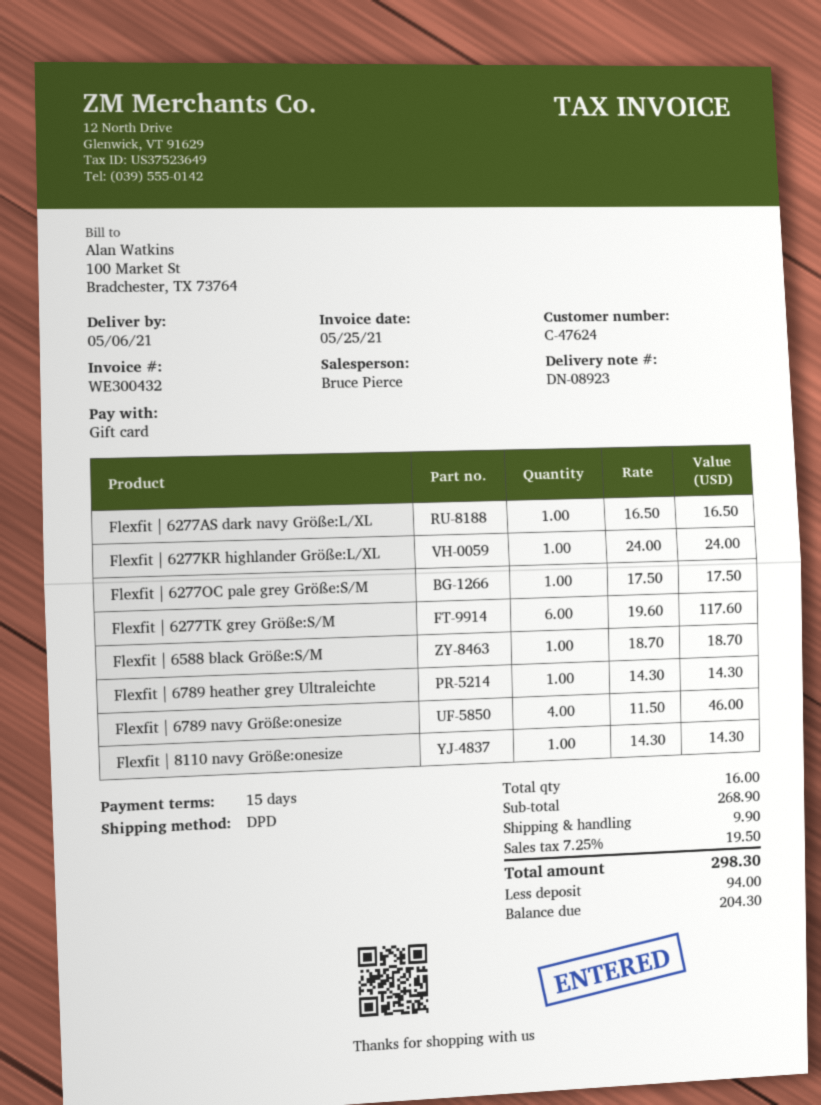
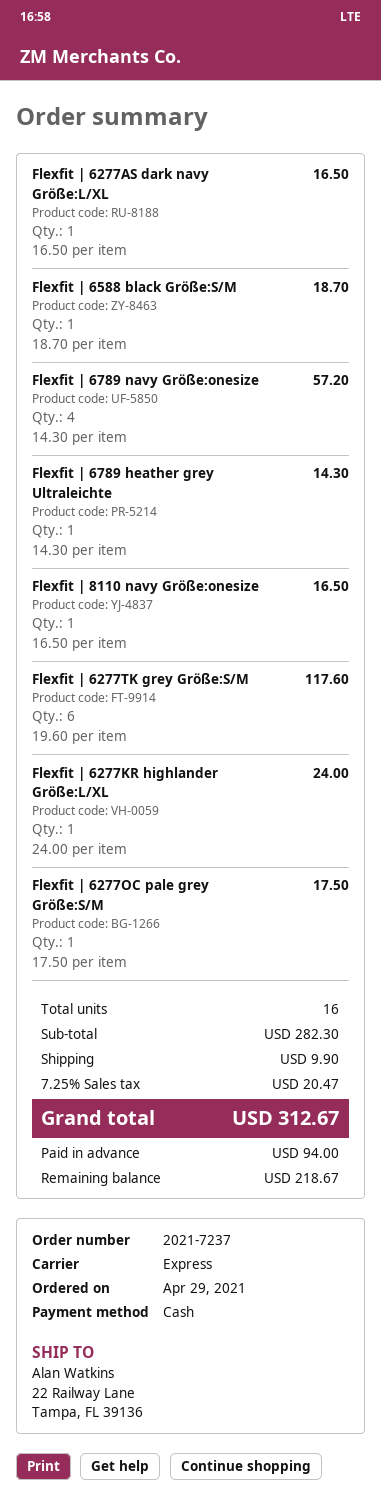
payment method: gift card -> cash
shipping method: DPD -> express
Flexfit | 6789 navy Größe:onesize: 4 x 11.50 = 46.00 -> 4 x 14.30 = 57.20
Flexfit | 8110 navy Größe:onesize: 1 x 14.30 = 14.30 -> 1 x 16.50 = 16.50
subtotal: 268.90 -> 282.30
tax: 7.25% = 19.50 -> 7.25% = 20.47
total: 298.30 -> 312.67
balance: 204.30 -> 218.67

